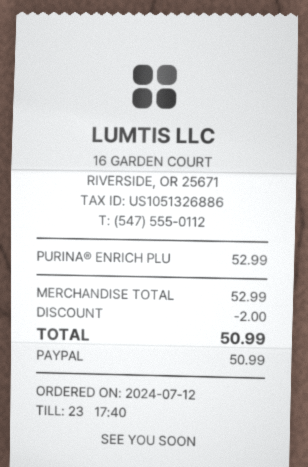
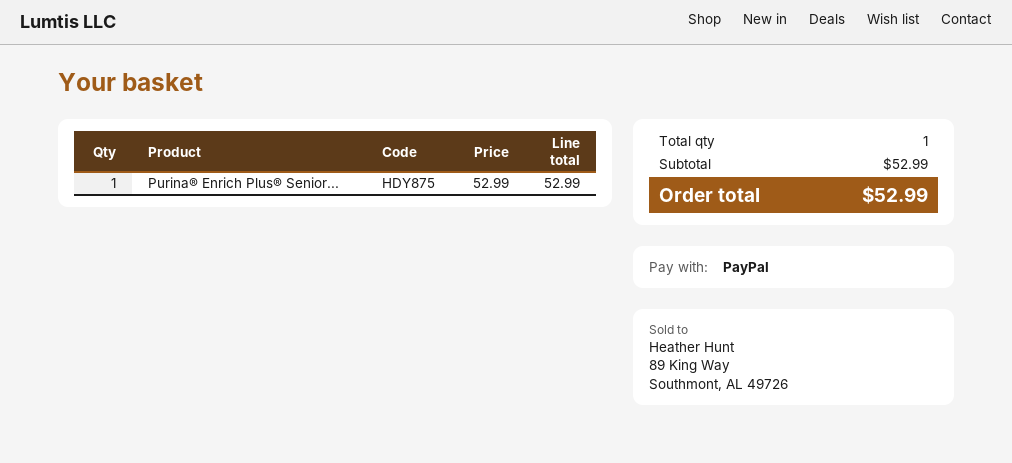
discount: 2.00 -> none
total: 50.99 -> 52.99

